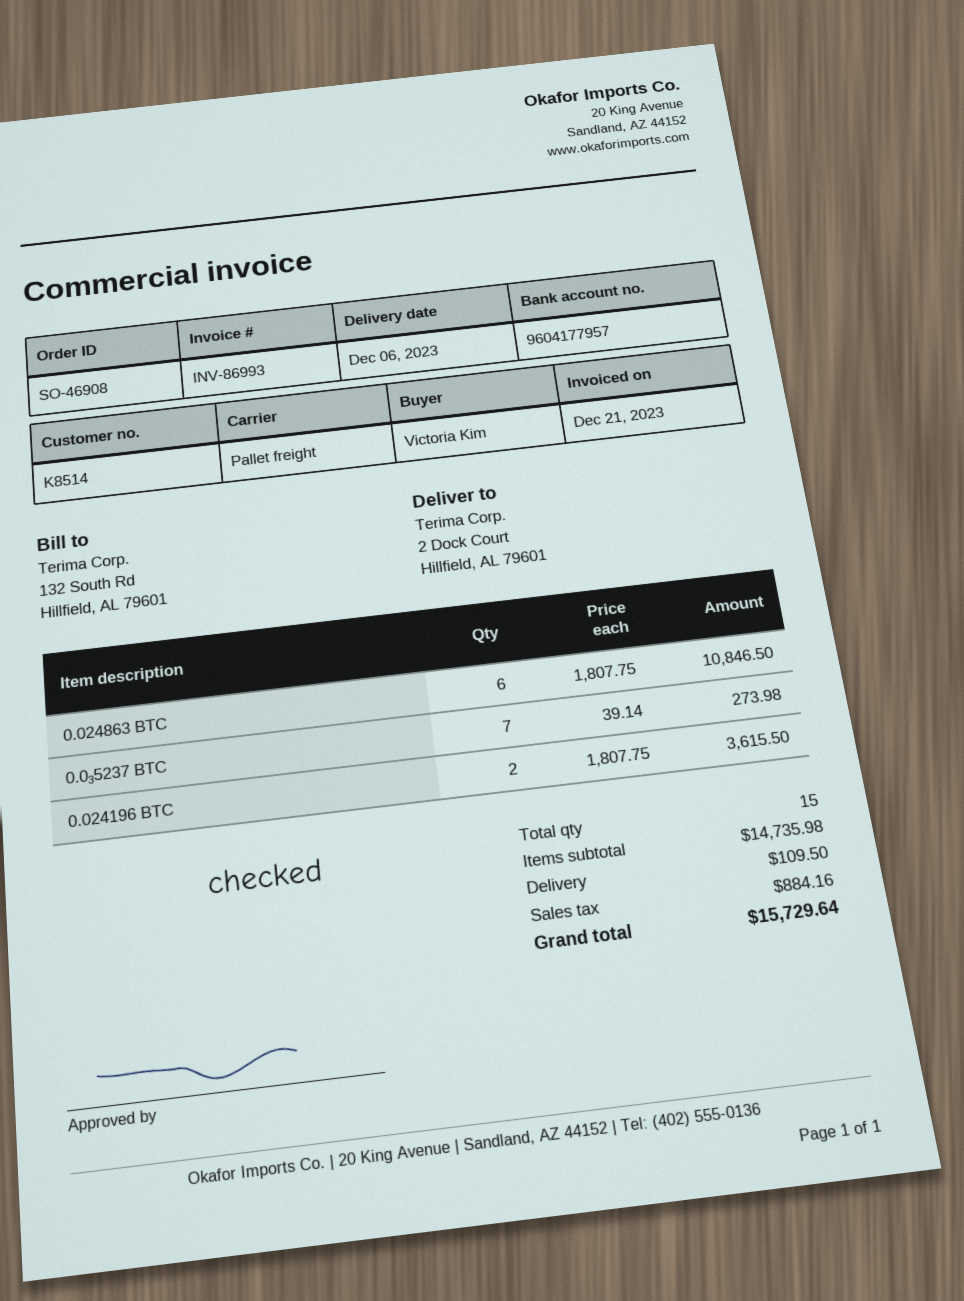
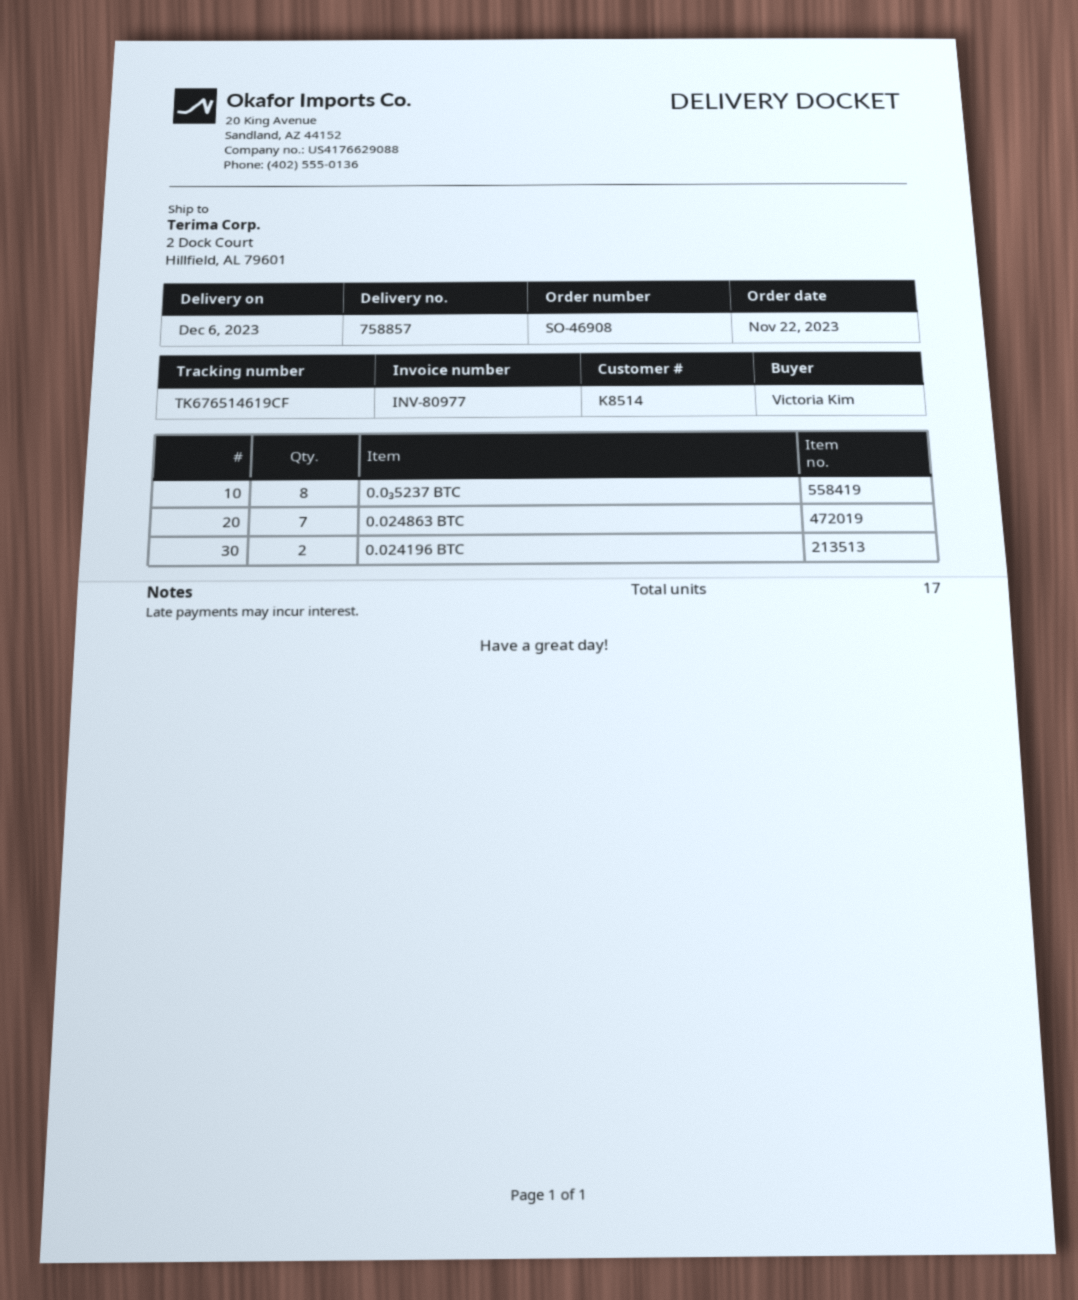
invoice number: INV-86993 -> INV-80977
0.024863 BTC: 6 -> 7
0.0₃5237 BTC: 7 -> 8
total quantity: 15 -> 17

